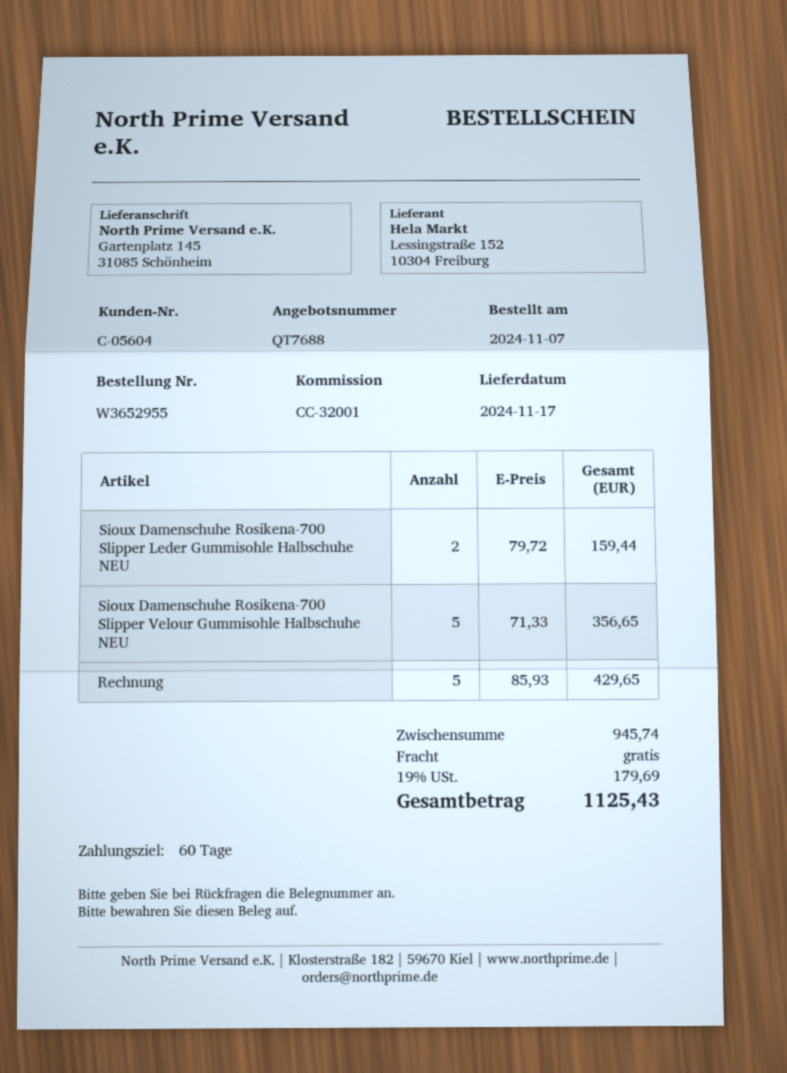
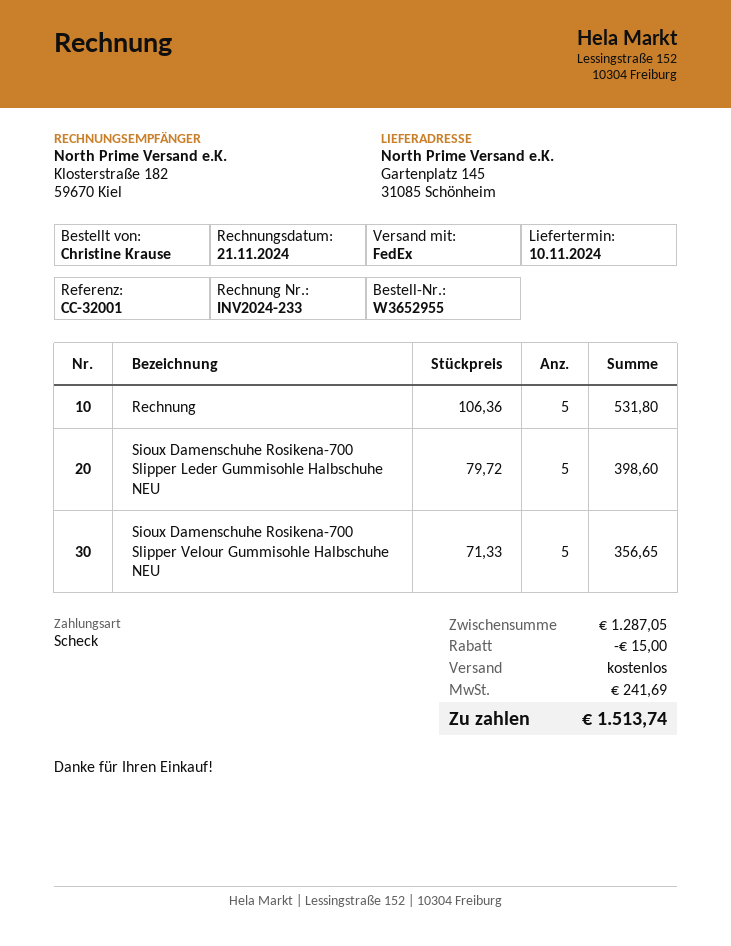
delivery date: 2024-11-17 -> 2024-11-10
Sioux Damenschuhe Rosikena-700 Slipper Leder Gummisohle Halbschuhe NEU: 2 x 79.72 = 159.44 -> 5 x 79.72 = 398.60
Rechnung: 5 x 85.93 = 429.65 -> 5 x 106.36 = 531.80
subtotal: 945.74 -> 1287.05
discount: none -> 15.00
tax: 179.69 -> 241.69
total: 1125.43 -> 1513.74

